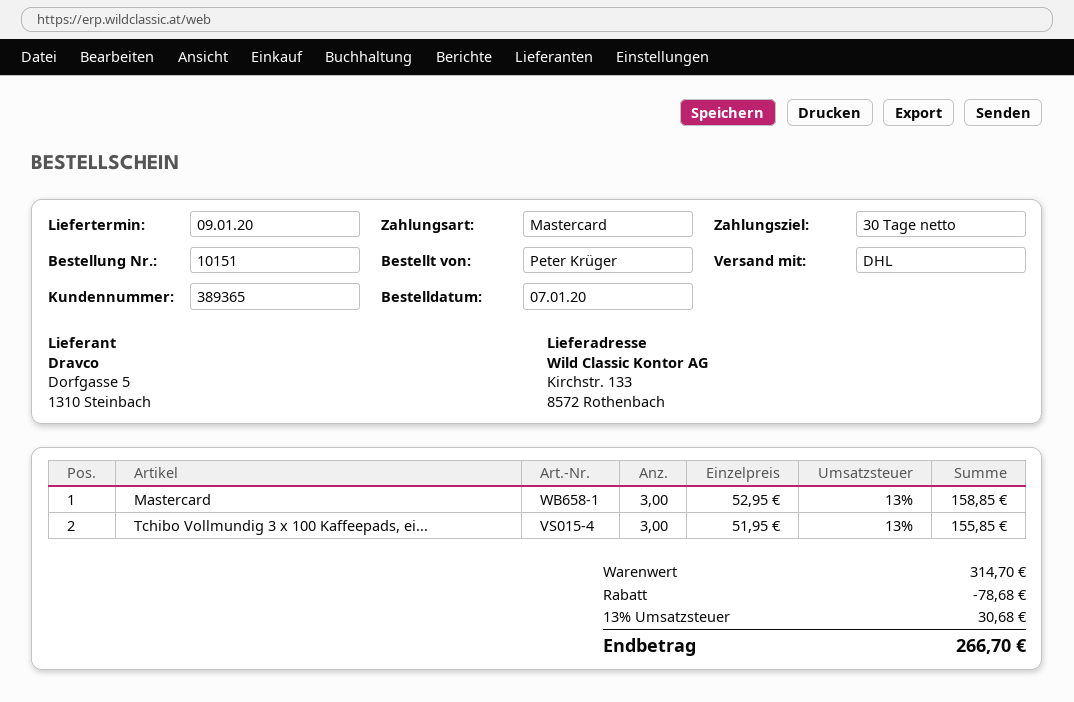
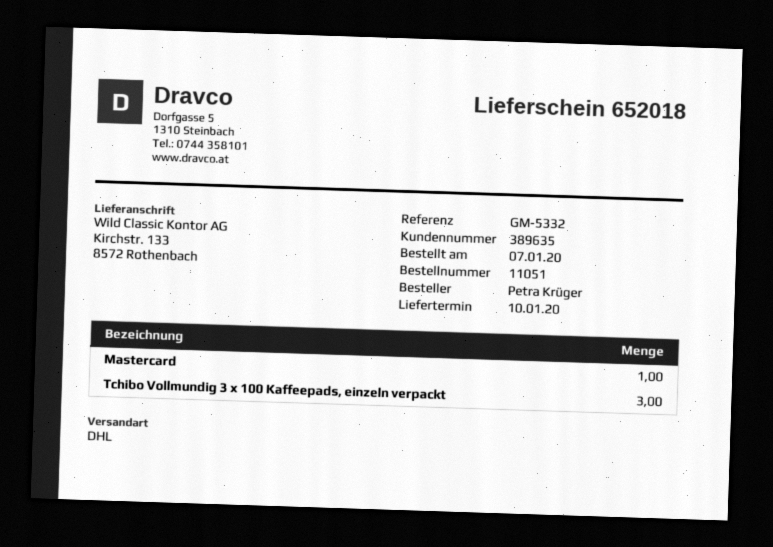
order number: 10151 -> 11051
delivery date: 2020-01-09 -> 2020-01-10
customer number: 389365 -> 389635
ordered by: Peter Krüger -> Petra Krüger
Mastercard: 3 -> 1

